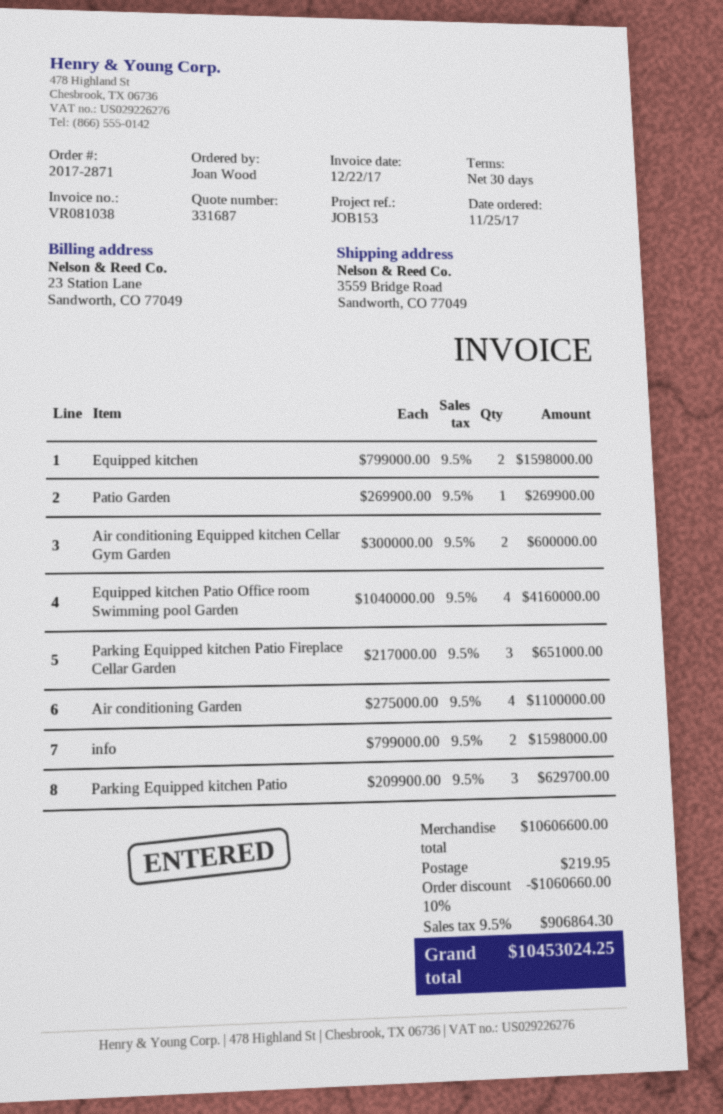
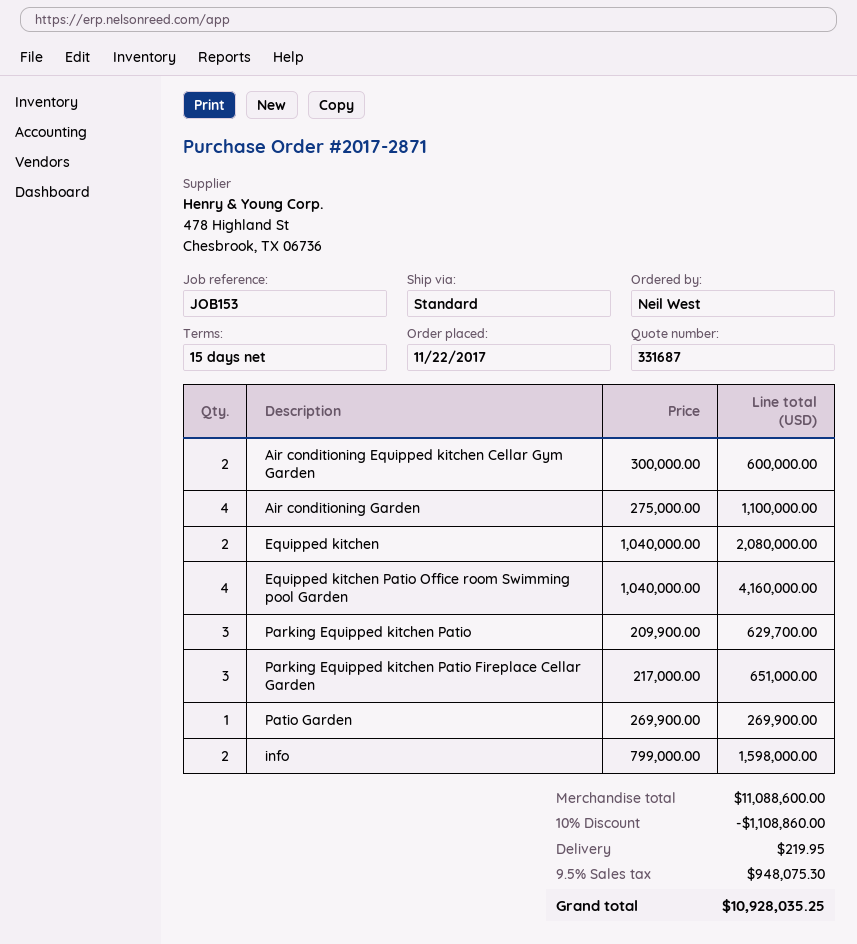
order date: 2017-11-25 -> 2017-11-22
payment terms: 30 days -> 15 days
ordered by: Joan Wood -> Neil West
Equipped kitchen: 2 x 799000.00 = 1598000.00 -> 2 x 1040000.00 = 2080000.00
subtotal: 10606600.00 -> 11088600.00
discount: 10% = 1060660.00 -> 10% = 1108860.00
tax: 9.5% = 906864.30 -> 9.5% = 948075.30
total: 10453024.25 -> 10928035.25

